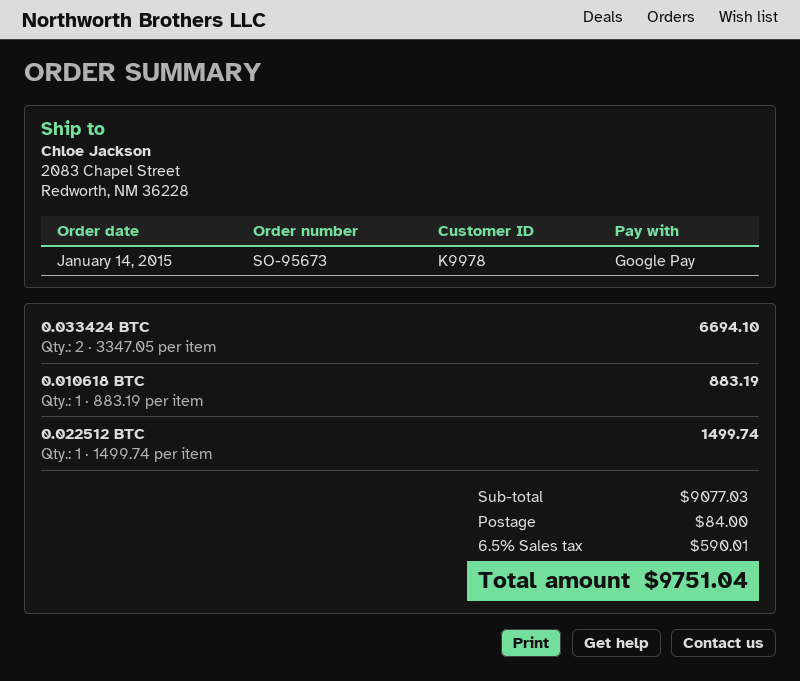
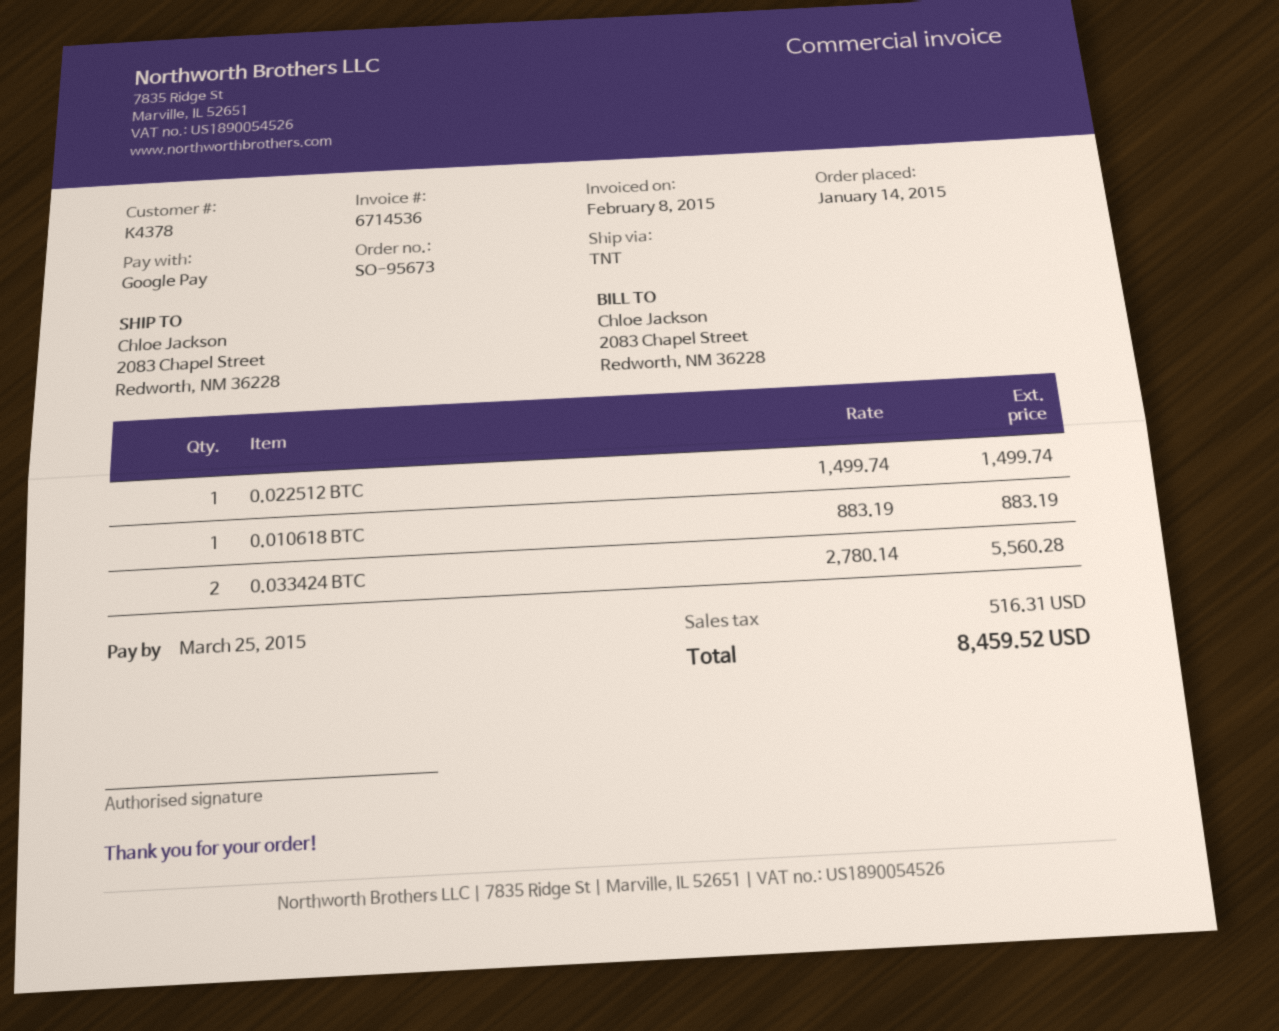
customer number: K9978 -> K4378
0.033424 BTC: 2 x 3347.05 = 6694.10 -> 2 x 2780.14 = 5560.28
shipping: 84.00 -> none
tax: 590.01 -> 516.31
total: 9751.04 -> 8459.52

